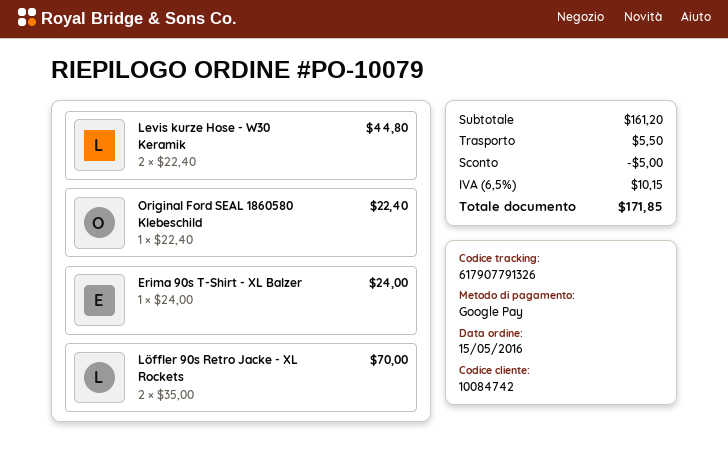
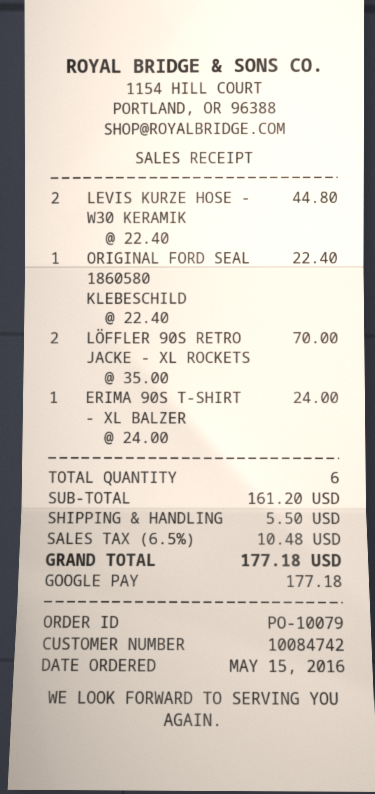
discount: 5.00 -> none
tax: 6.5% = 10.15 -> 6.5% = 10.48
total: 171.85 -> 177.18

